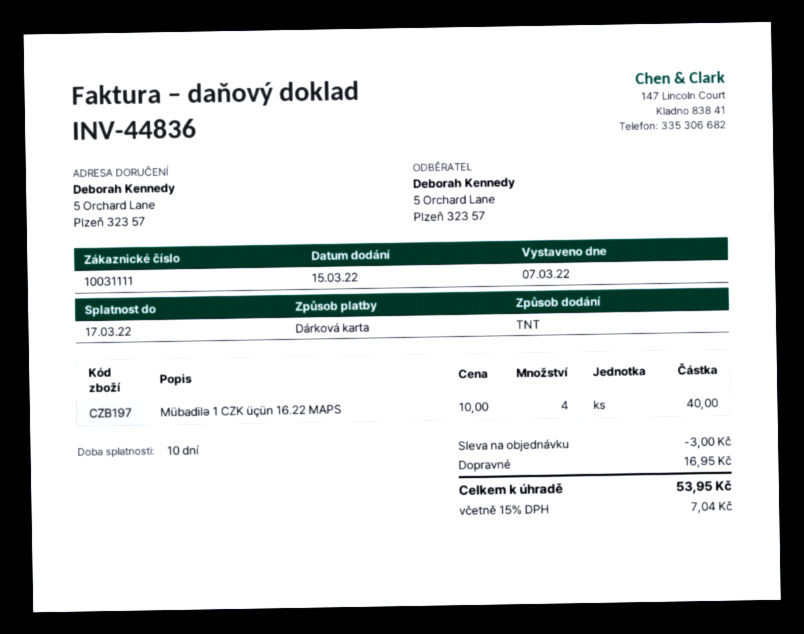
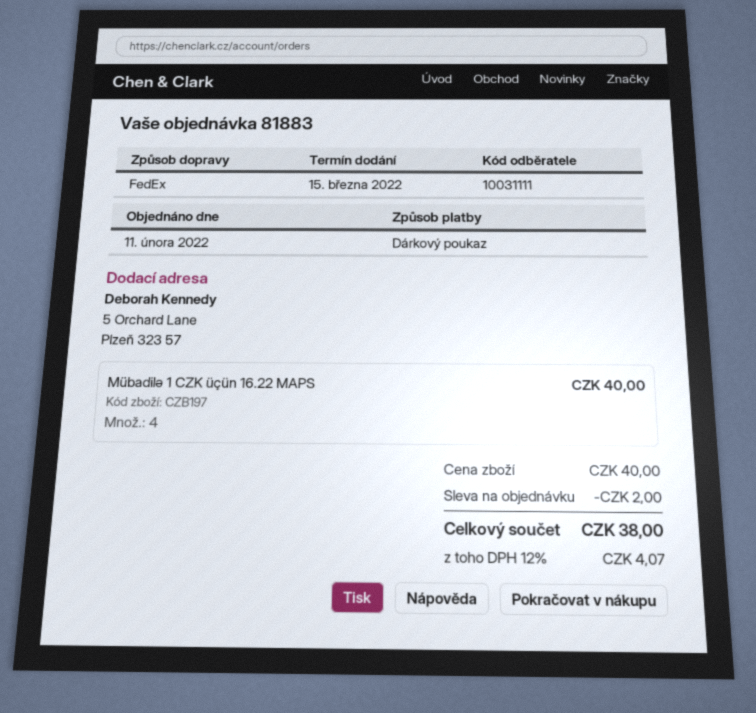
shipping method: TNT -> FedEx
discount: 3.00 -> 2.00
shipping: 16.95 -> none
tax: 15% = 7.04 -> 12% = 4.07
total: 53.95 -> 38.00

